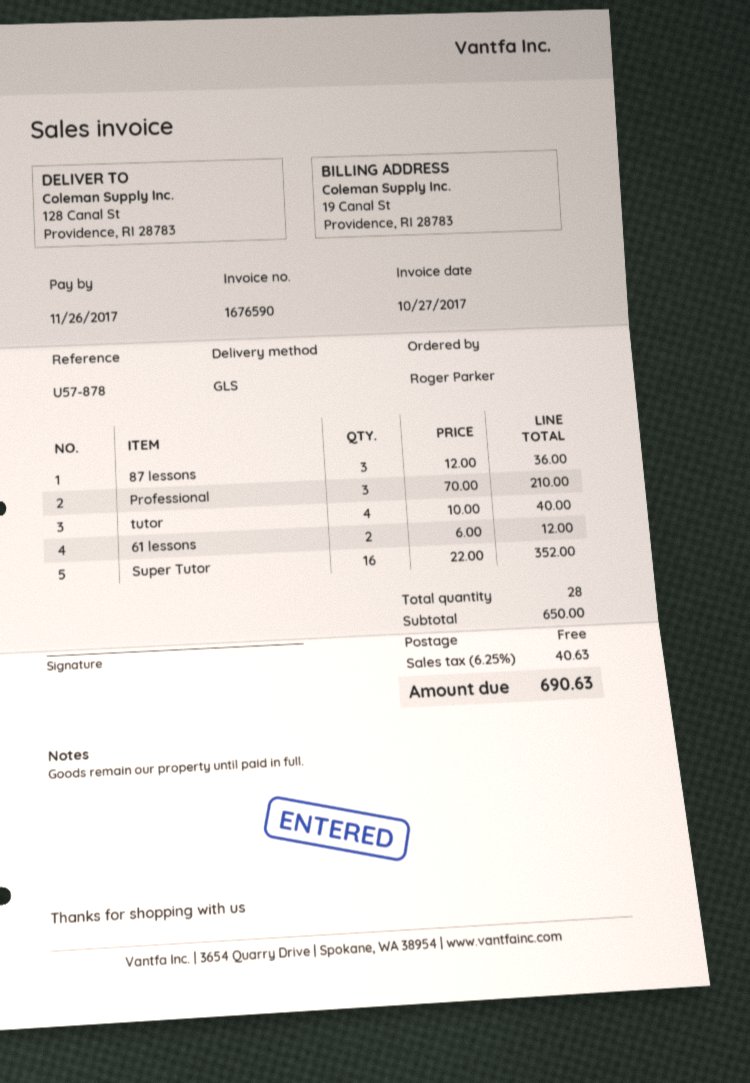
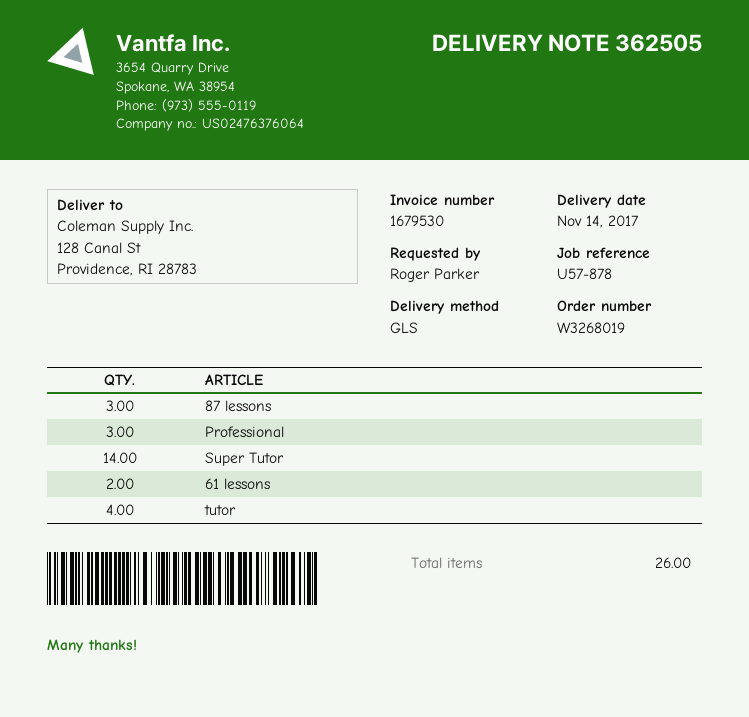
invoice number: 1676590 -> 1679530
Super Tutor: 16 -> 14
total quantity: 28 -> 26

